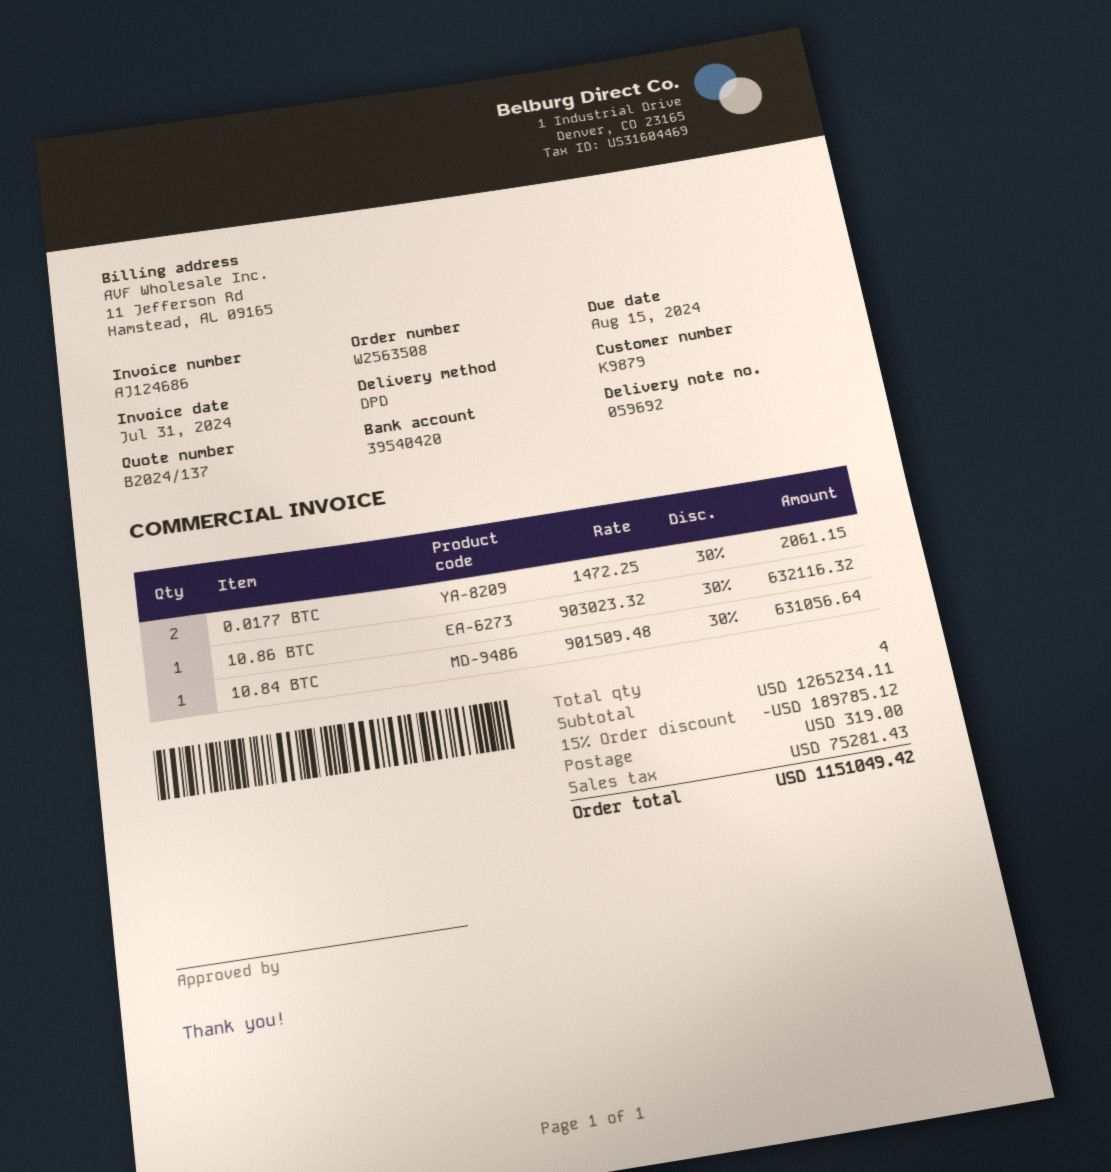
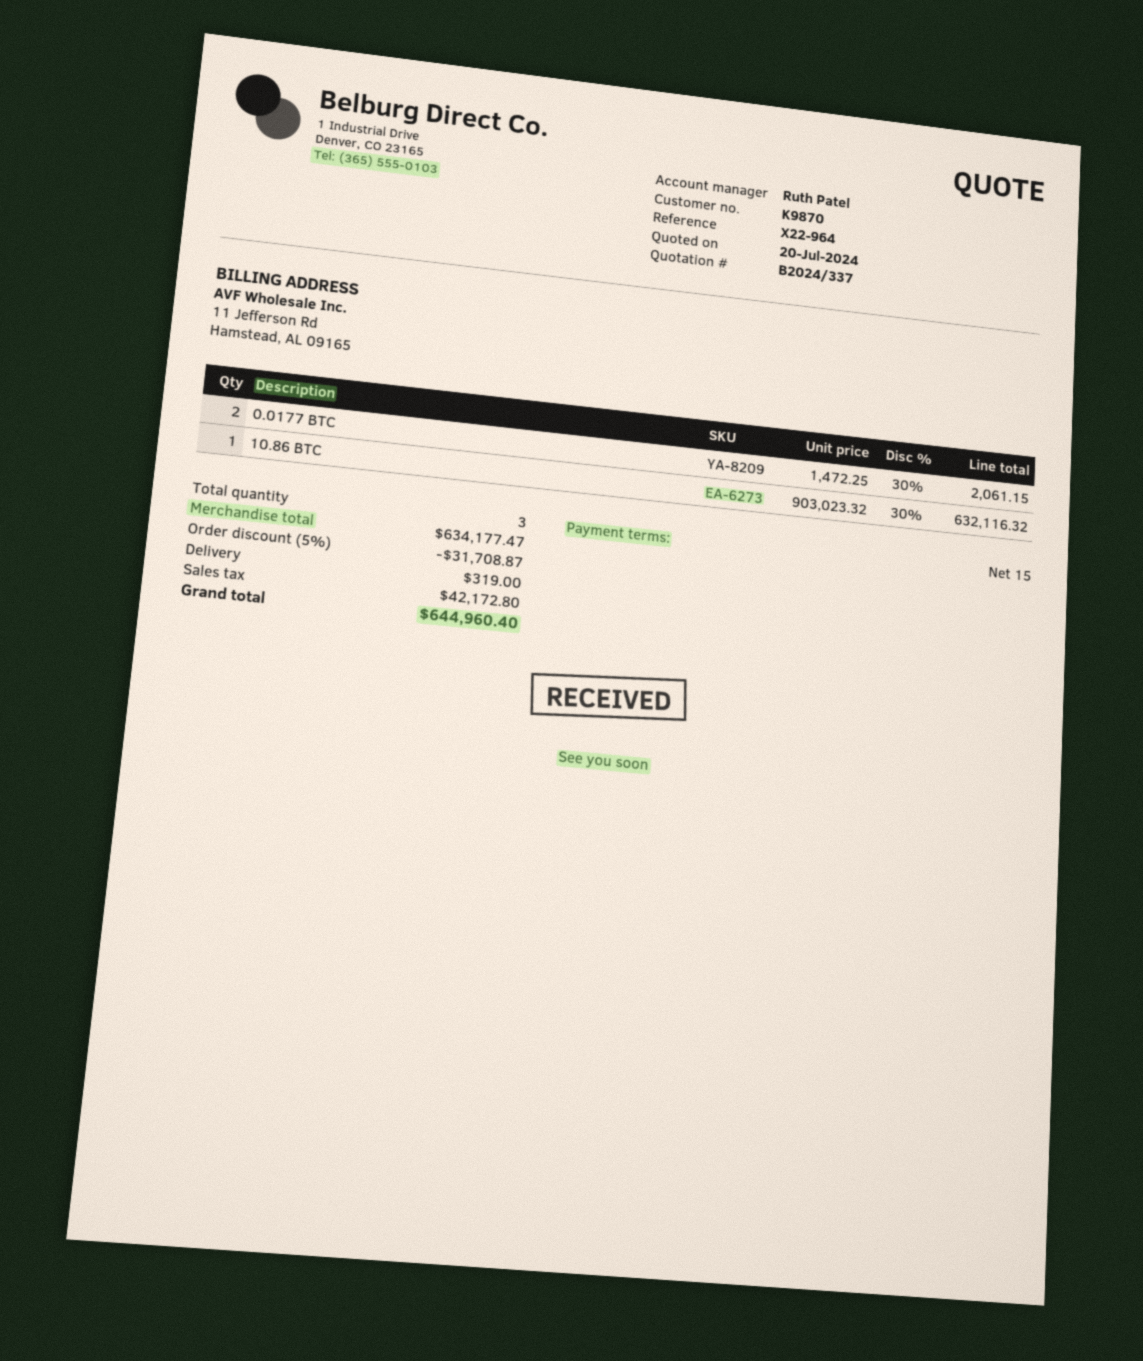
quote number: B2024/137 -> B2024/337
customer number: K9879 -> K9870
10.84 BTC: 1 x 901509.48 - 30% = 631056.64 -> none
total quantity: 4 -> 3
subtotal: 1265234.11 -> 634177.47
discount: 15% = 189785.12 -> 5% = 31708.87
tax: 75281.43 -> 42172.80
total: 1151049.42 -> 644960.40

